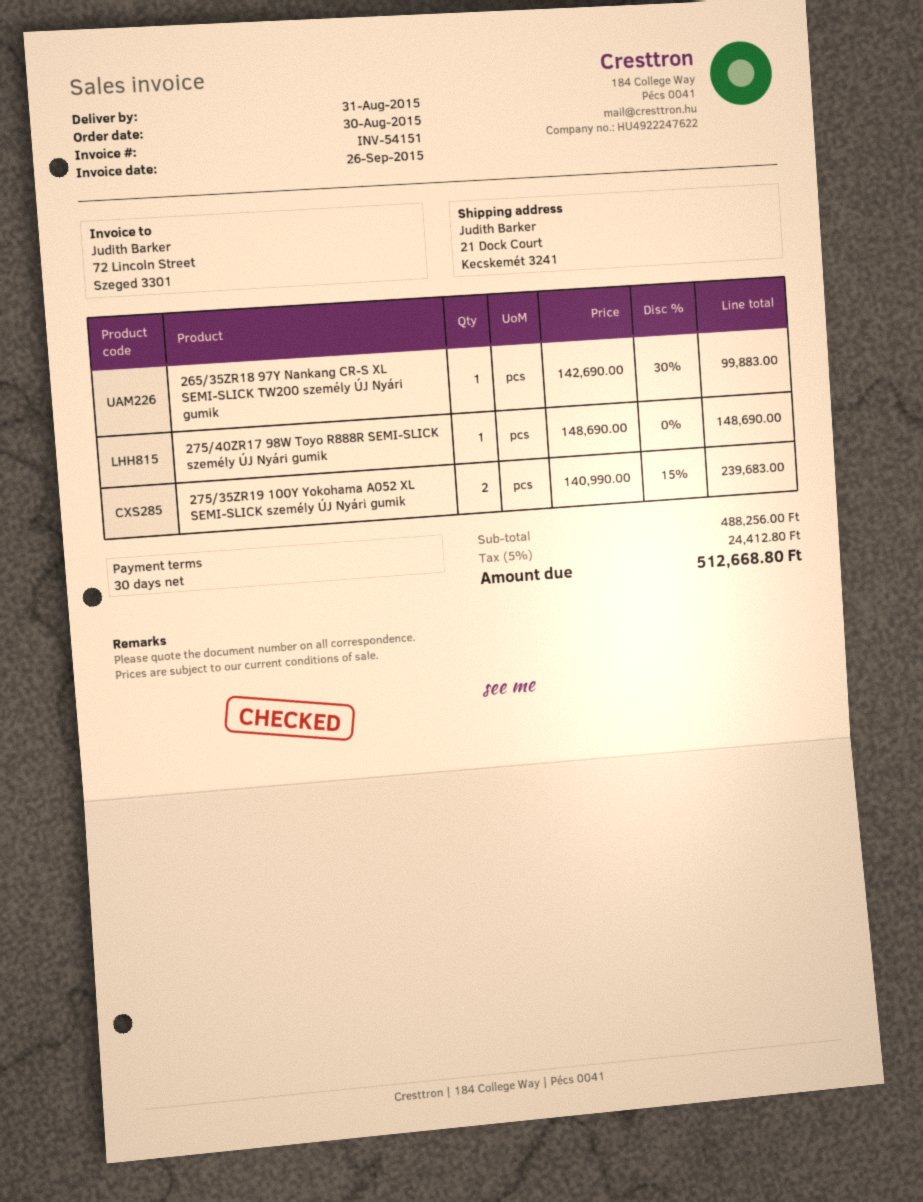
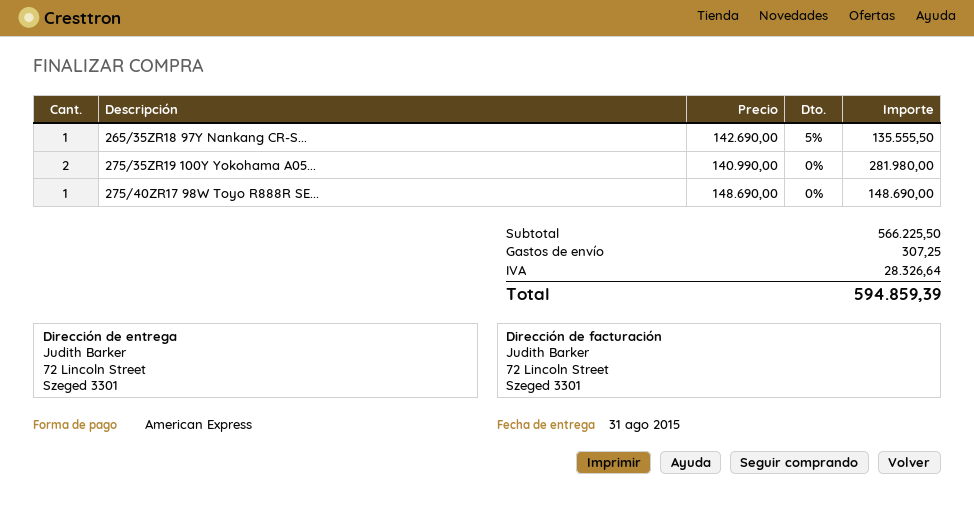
ship to: 21 Dock Court, Kecskemét 3241 -> 72 Lincoln Street, Szeged 3301
265/35ZR18 97Y Nankang CR-S XL SEMI-SLICK TW200 személy ÚJ Nyári gumik: 1 x 142690.00 - 30% = 99883.00 -> 1 x 142690.00 - 5% = 135555.50
275/35ZR19 100Y Yokohama A052 XL SEMI-SLICK személy ÚJ Nyári gumik: 2 x 140990.00 - 15% = 239683.00 -> 2 x 140990.00 = 281980.00
subtotal: 488256.00 -> 566225.50
shipping: none -> 307.25
tax: 24412.80 -> 28326.64
total: 512668.80 -> 594859.39

